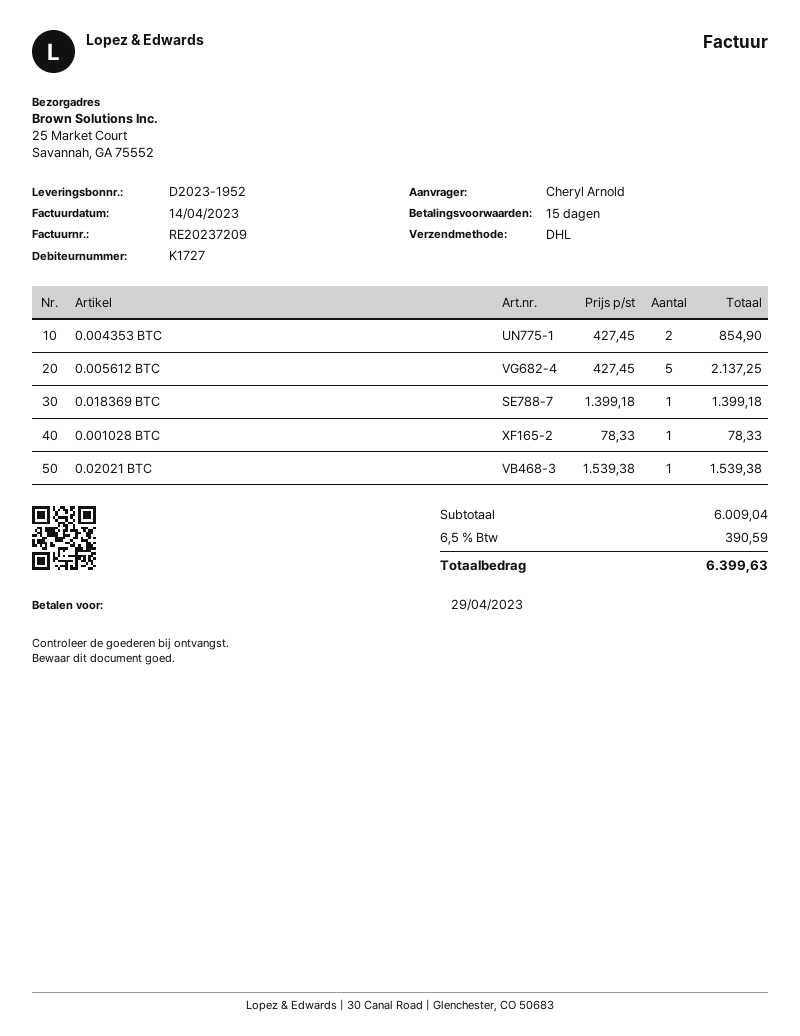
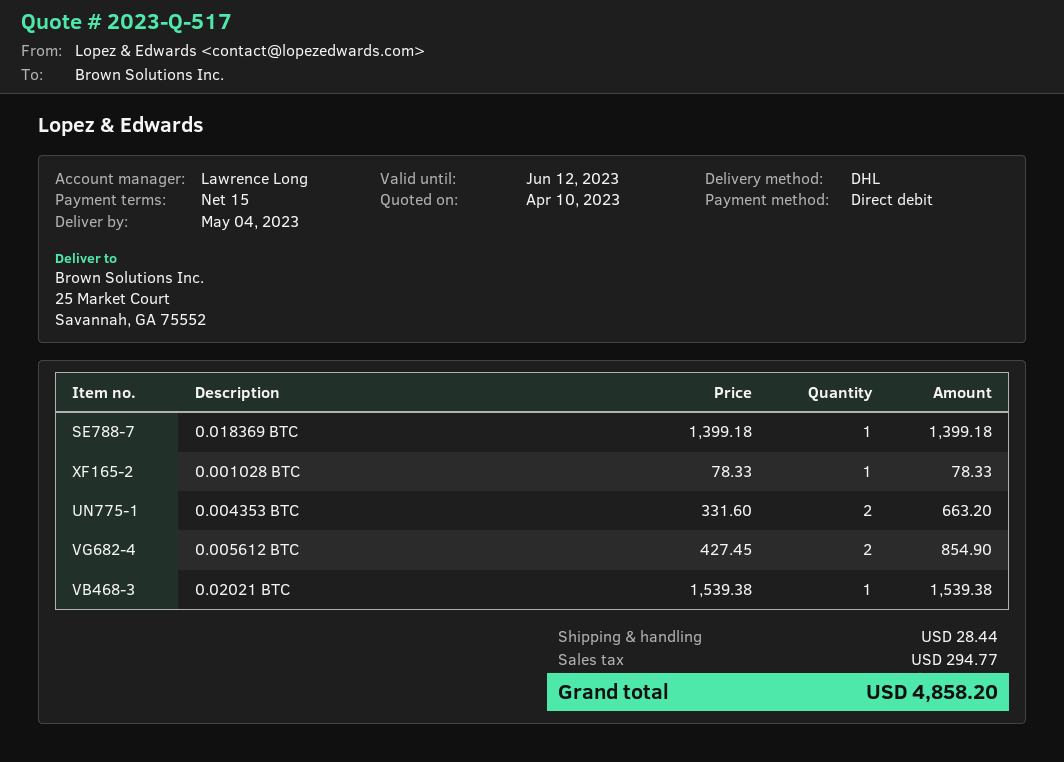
0.004353 BTC: 2 x 427.45 = 854.90 -> 2 x 331.60 = 663.20
0.005612 BTC: 5 x 427.45 = 2137.25 -> 2 x 427.45 = 854.90
shipping: none -> 28.44
tax: 390.59 -> 294.77
total: 6399.63 -> 4858.20

